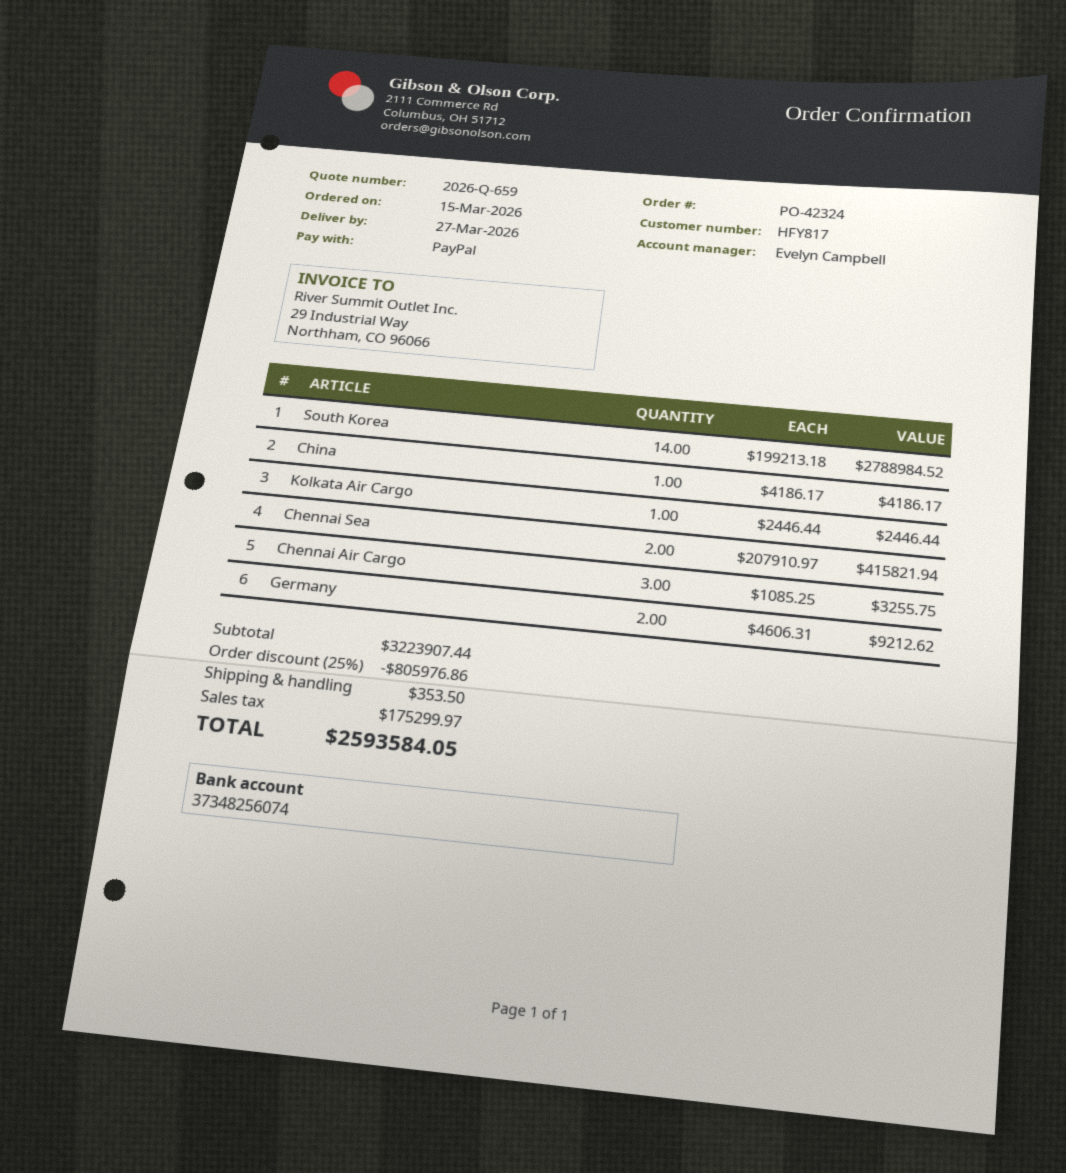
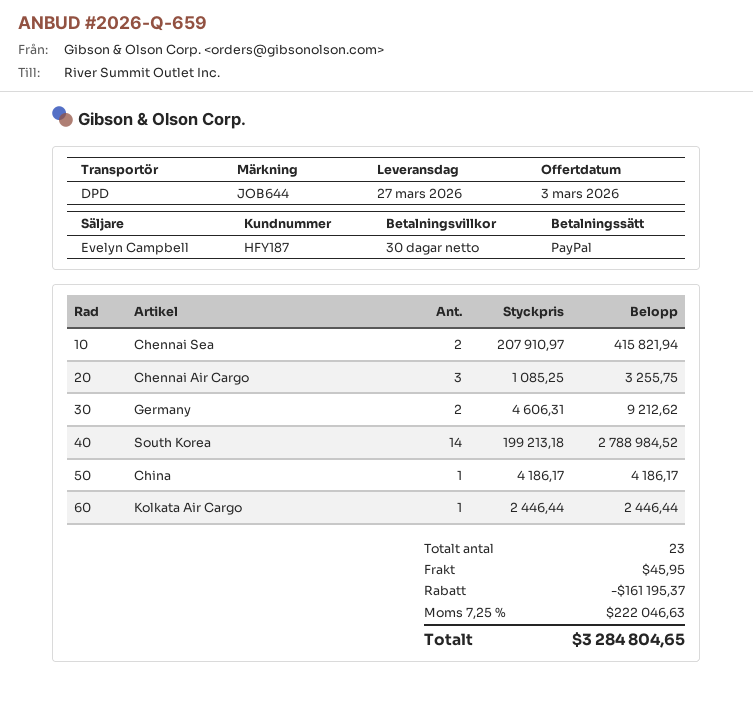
customer number: HFY817 -> HFY187
discount: 805976.86 -> 161195.37
shipping: 353.50 -> 45.95
tax: 175299.97 -> 222046.63
total: 2593584.05 -> 3284804.65

